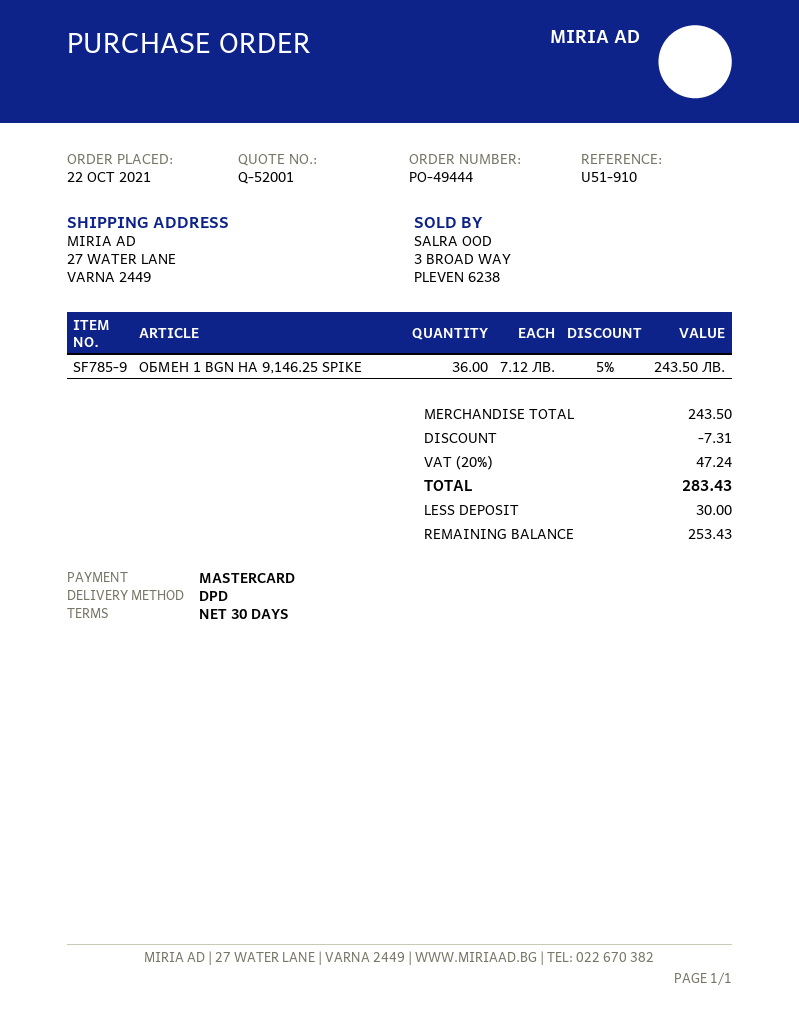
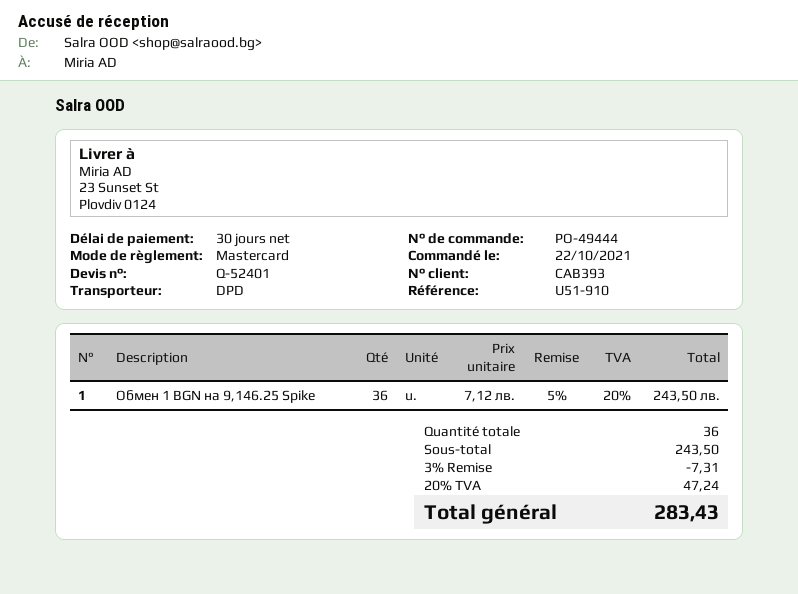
quote number: Q-52001 -> Q-52401
ship to: 27 WATER LANE, VARNA 2449 -> 23 Sunset St, Plovdiv 0124

